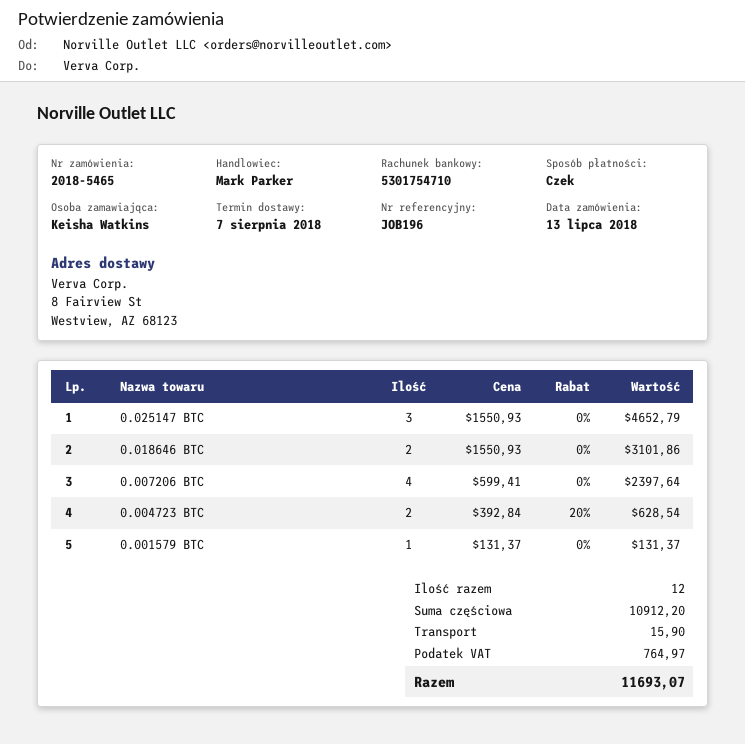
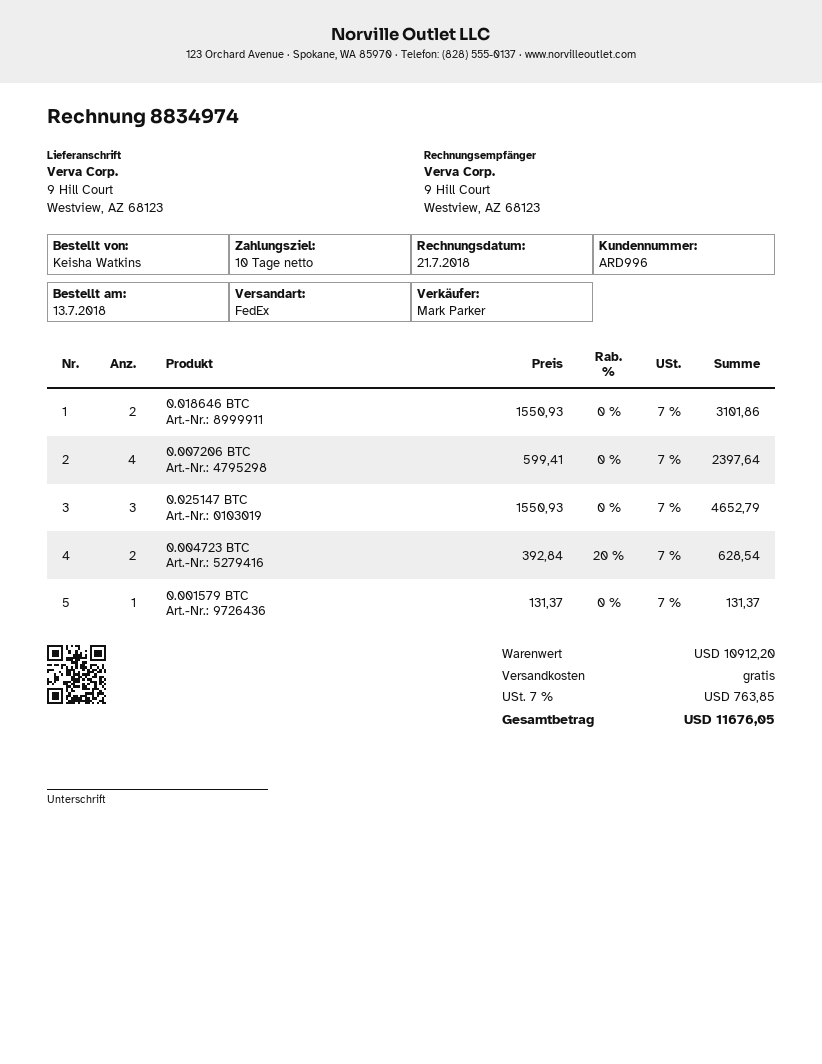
ship to: 8 Fairview St, Westview, AZ 68123 -> 9 Hill Court, Westview, AZ 68123
shipping: 15.90 -> 0.00
tax: 764.97 -> 763.85
total: 11693.07 -> 11676.05

